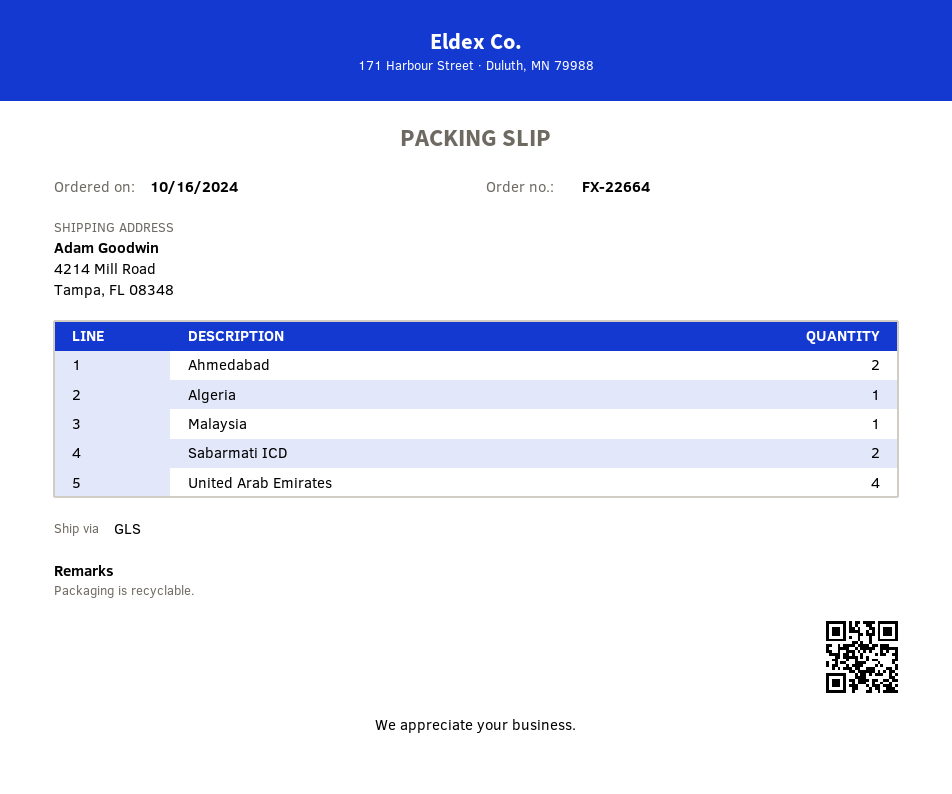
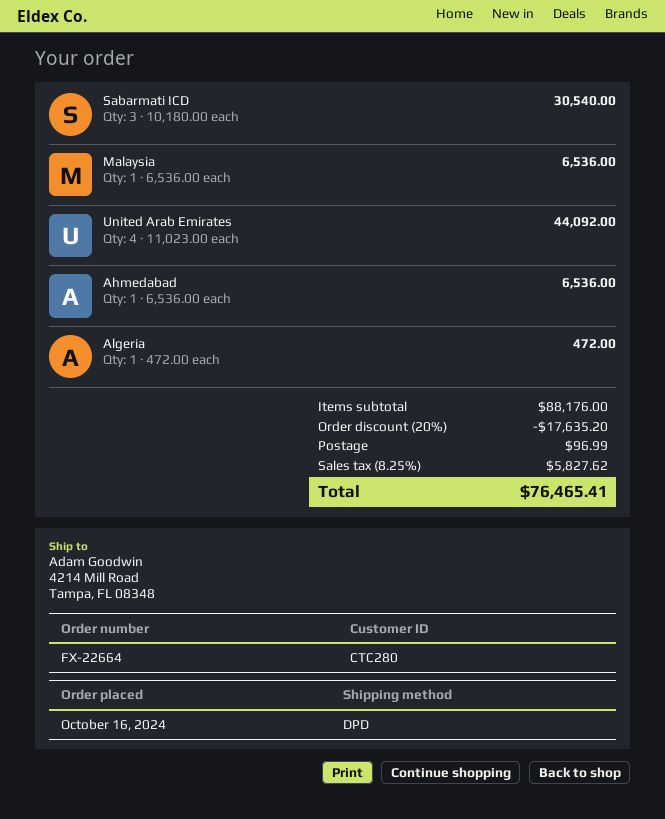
shipping method: GLS -> DPD
Ahmedabad: 2 -> 1
Sabarmati ICD: 2 -> 3

